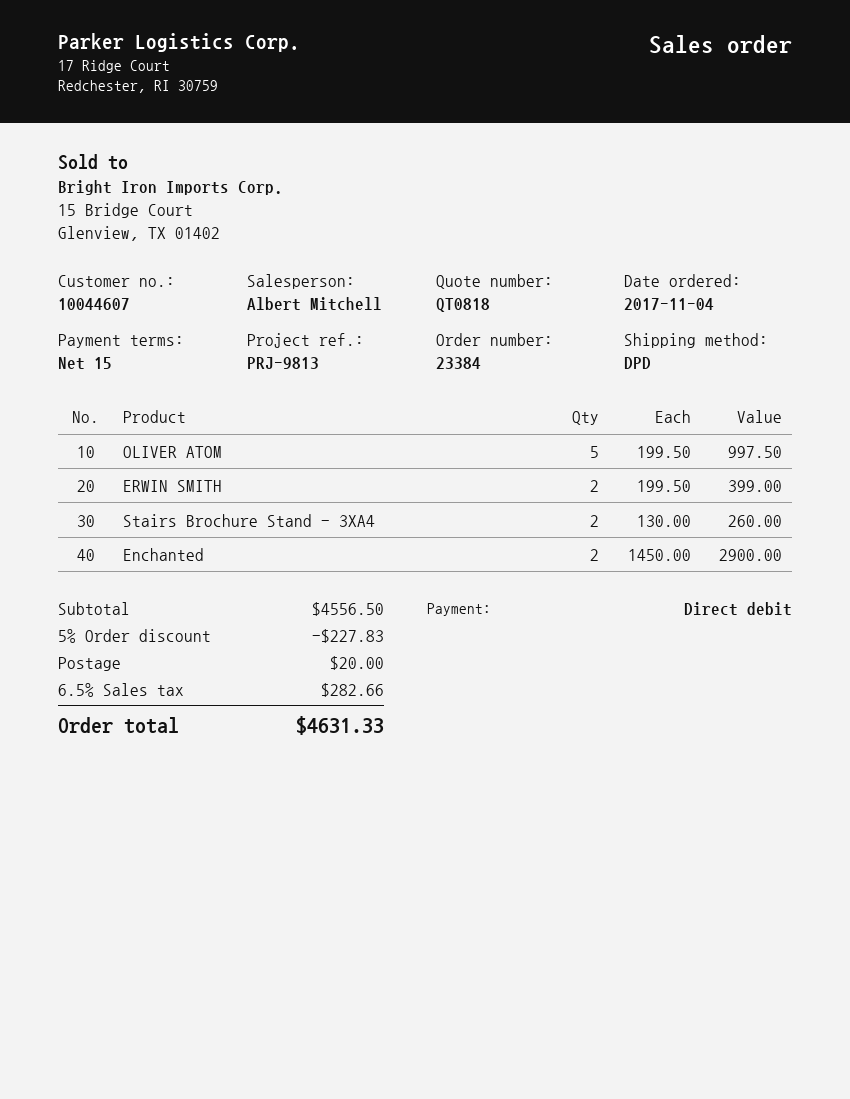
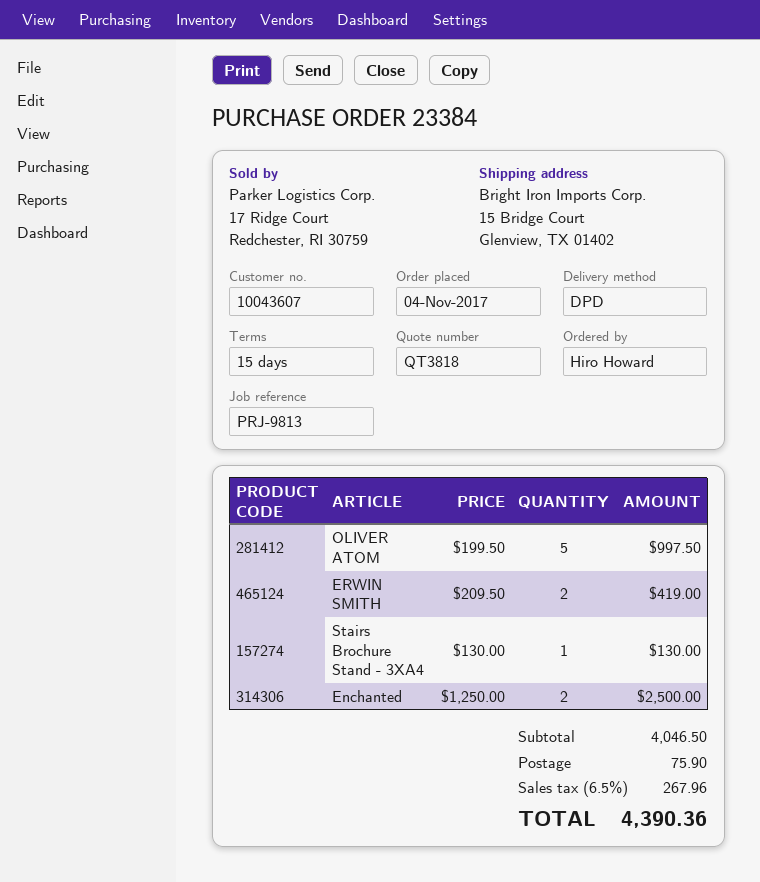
quote number: QT0818 -> QT3818
customer number: 10044607 -> 10043607
ERWIN SMITH: 2 x 199.50 = 399.00 -> 2 x 209.50 = 419.00
Stairs Brochure Stand - 3XA4: 2 x 130.00 = 260.00 -> 1 x 130.00 = 130.00
Enchanted: 2 x 1450.00 = 2900.00 -> 2 x 1250.00 = 2500.00
subtotal: 4556.50 -> 4046.50
discount: 5% = 227.83 -> none
shipping: 20.00 -> 75.90
tax: 6.5% = 282.66 -> 6.5% = 267.96
total: 4631.33 -> 4390.36

